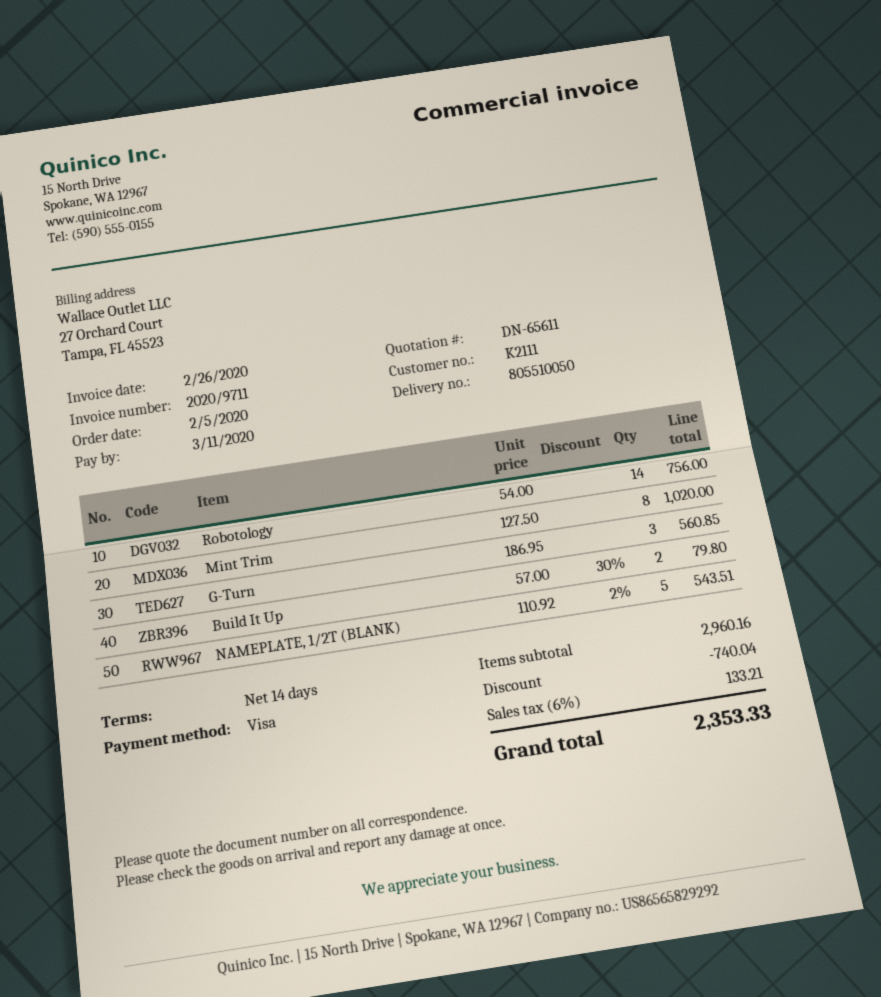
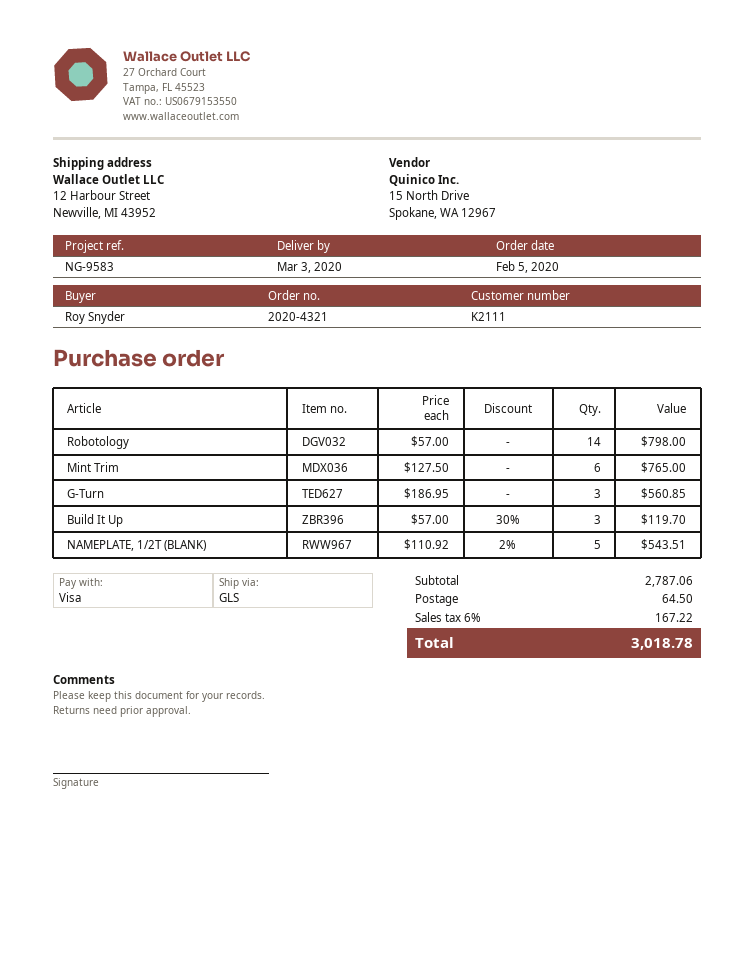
Robotology: 14 x 54.00 = 756.00 -> 14 x 57.00 = 798.00
Mint Trim: 8 x 127.50 = 1020.00 -> 6 x 127.50 = 765.00
Build It Up: 2 x 57.00 - 30% = 79.80 -> 3 x 57.00 - 30% = 119.70
subtotal: 2960.16 -> 2787.06
discount: 740.04 -> none
shipping: none -> 64.50
tax: 6% = 133.21 -> 6% = 167.22
total: 2353.33 -> 3018.78

